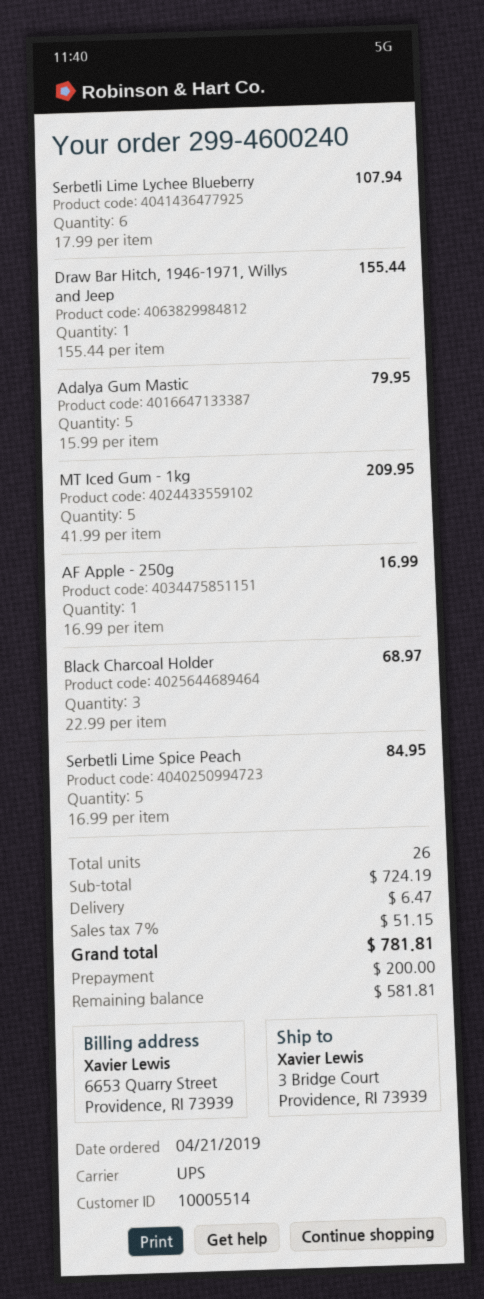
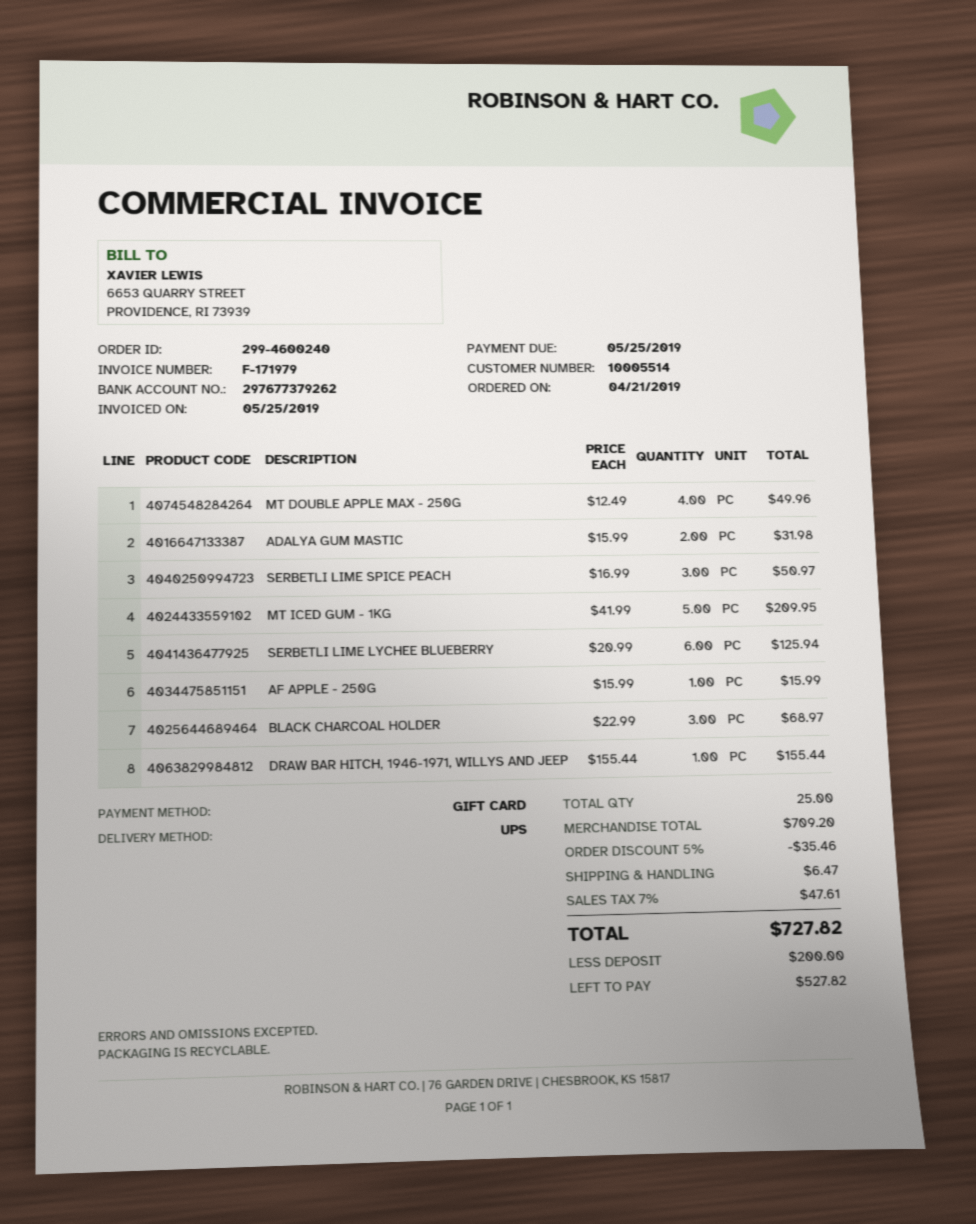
Serbetli Lime Lychee Blueberry: 6 x 17.99 = 107.94 -> 6 x 20.99 = 125.94
Adalya Gum Mastic: 5 x 15.99 = 79.95 -> 2 x 15.99 = 31.98
AF Apple - 250g: 1 x 16.99 = 16.99 -> 1 x 15.99 = 15.99
Serbetli Lime Spice Peach: 5 x 16.99 = 84.95 -> 3 x 16.99 = 50.97
MT DOUBLE APPLE MAX - 250G: none -> 4 x 12.49 = 49.96
total quantity: 26 -> 25
subtotal: 724.19 -> 709.20
discount: none -> 5% = 35.46
tax: 7% = 51.15 -> 7% = 47.61
total: 781.81 -> 727.82
balance: 581.81 -> 527.82

